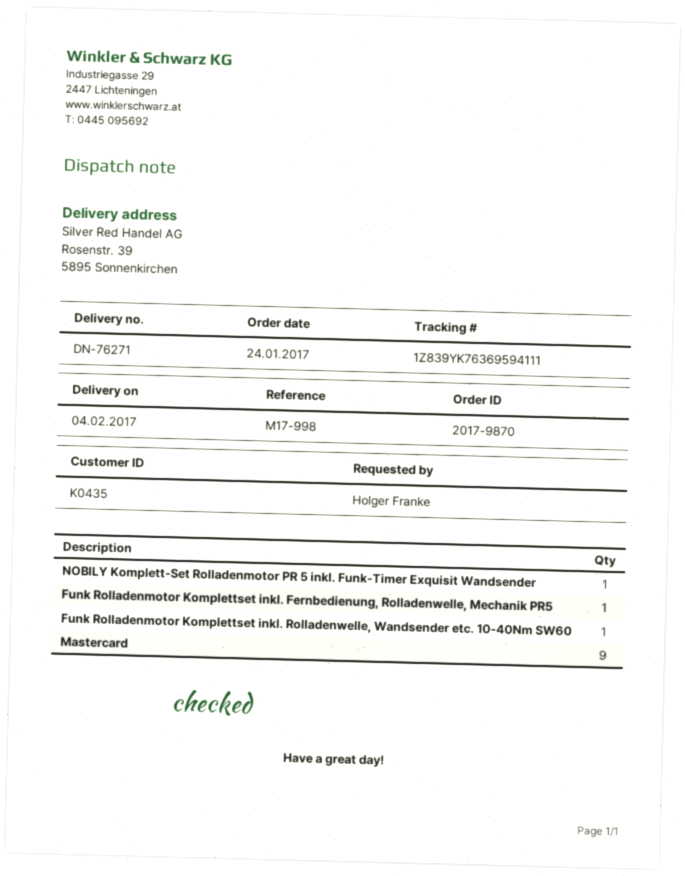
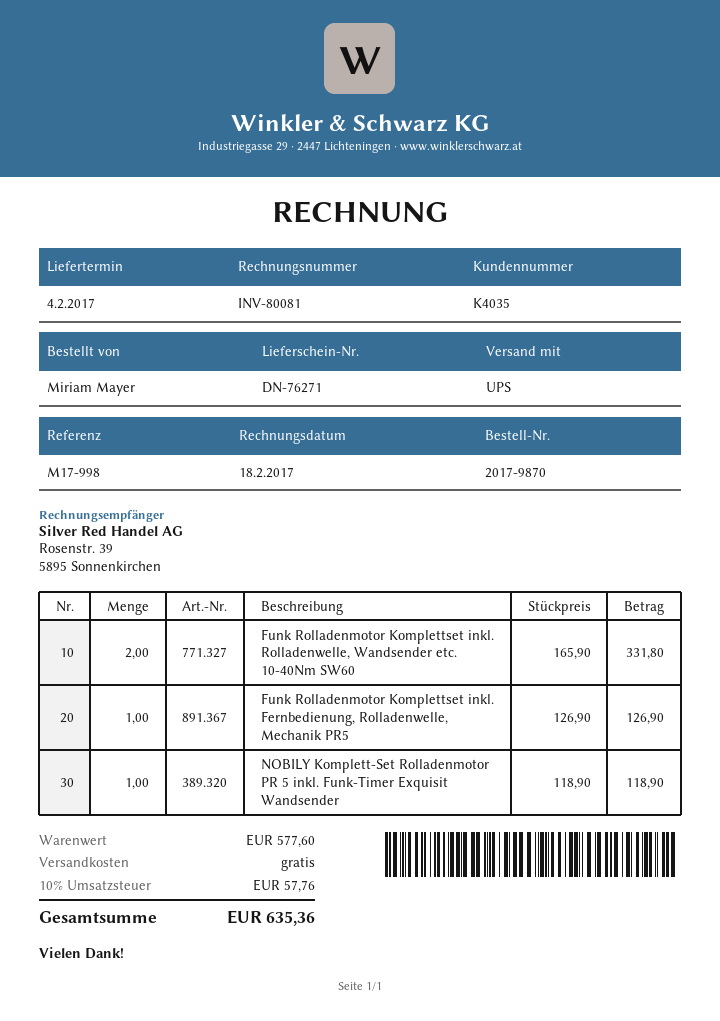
customer number: K0435 -> K4035
ordered by: Holger Franke -> Miriam Mayer
Funk Rolladenmotor Komplettset inkl. Rolladenwelle, Wandsender etc. 10-40Nm SW60: 1 -> 2
Mastercard: 9 -> none

